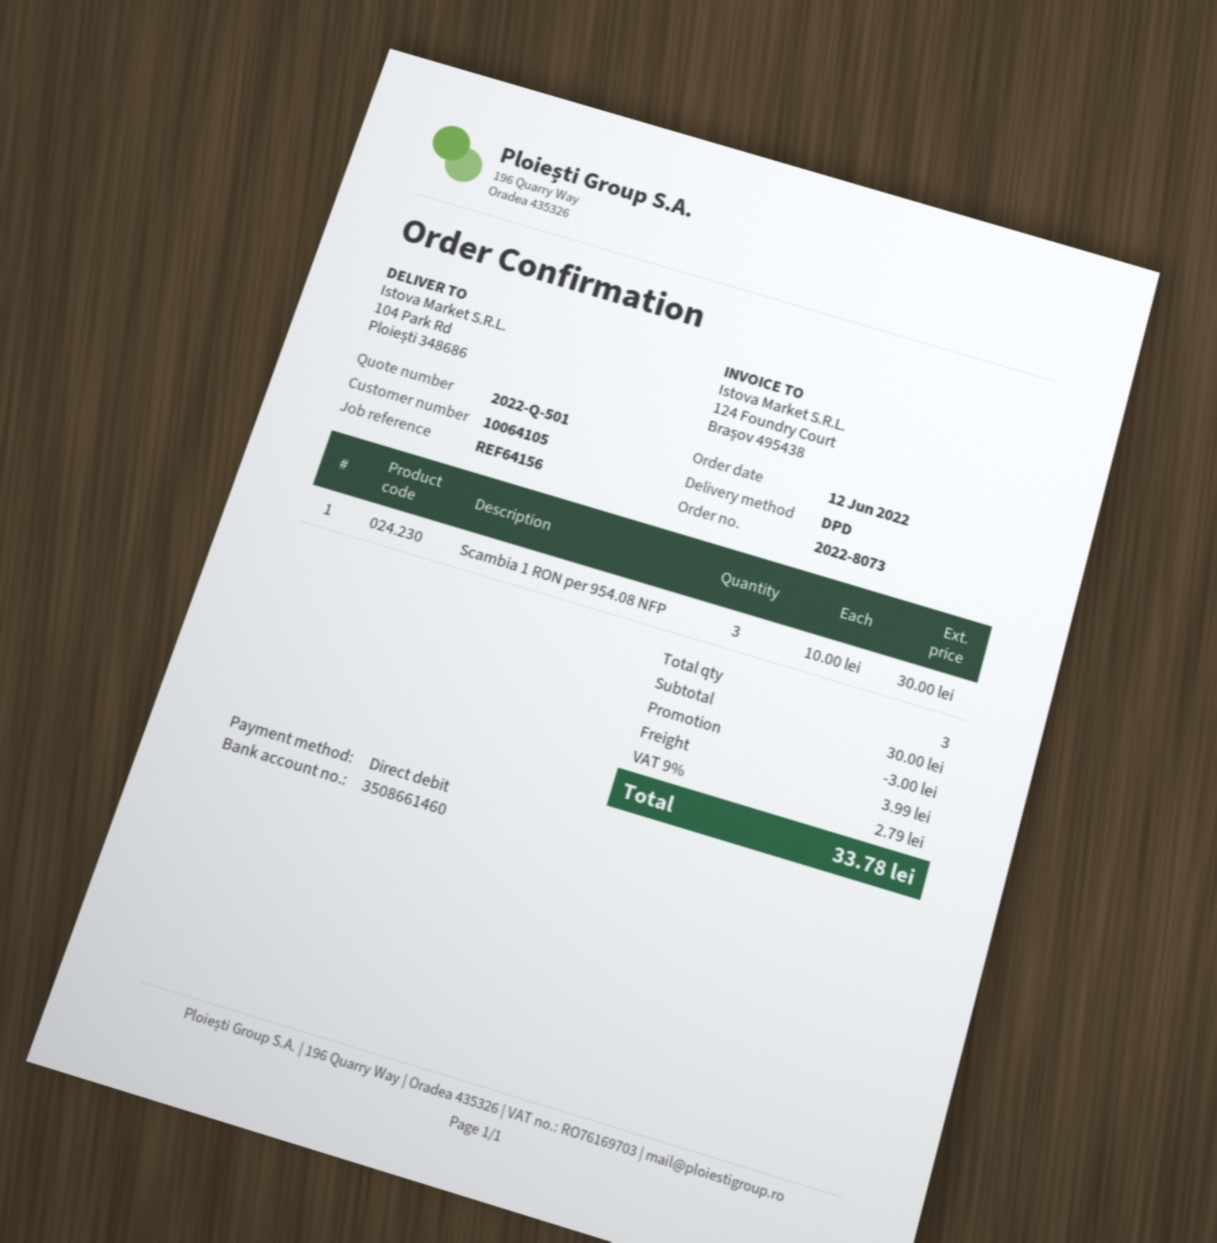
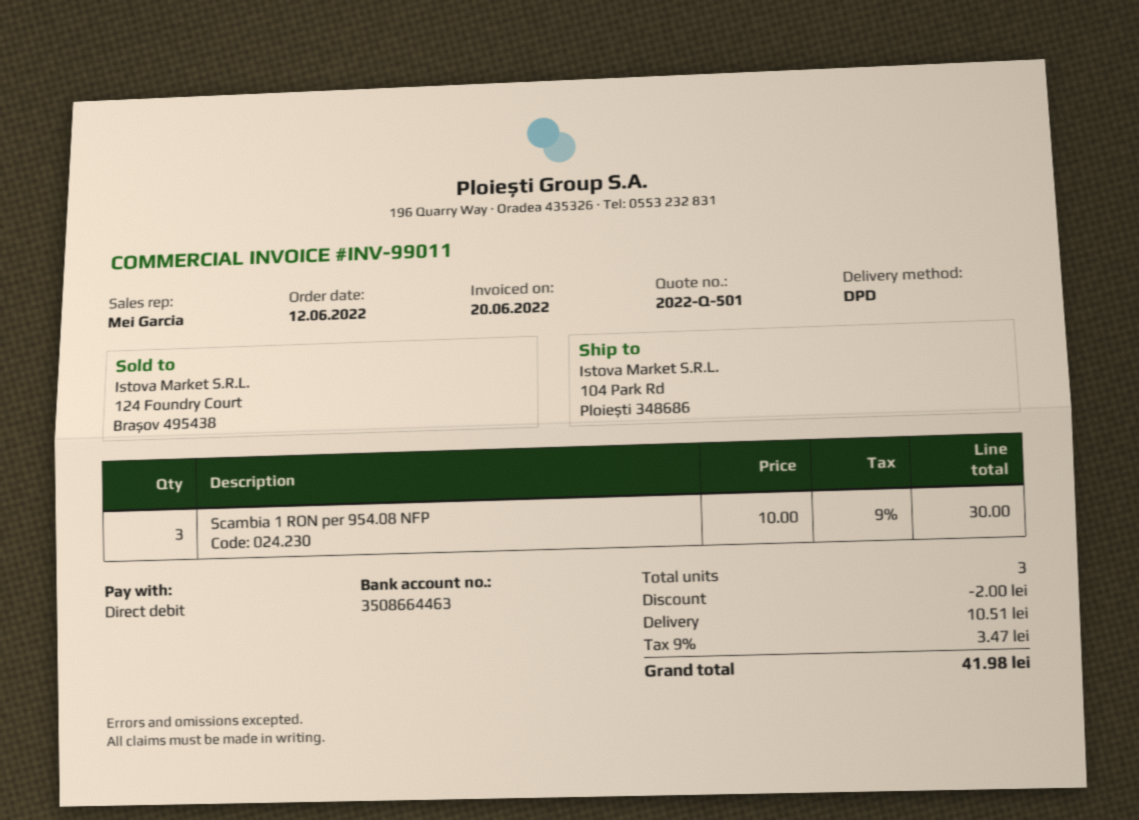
bank account: 3508661460 -> 3508664463
discount: 3.00 -> 2.00
shipping: 3.99 -> 10.51
tax: 9% = 2.79 -> 9% = 3.47
total: 33.78 -> 41.98

